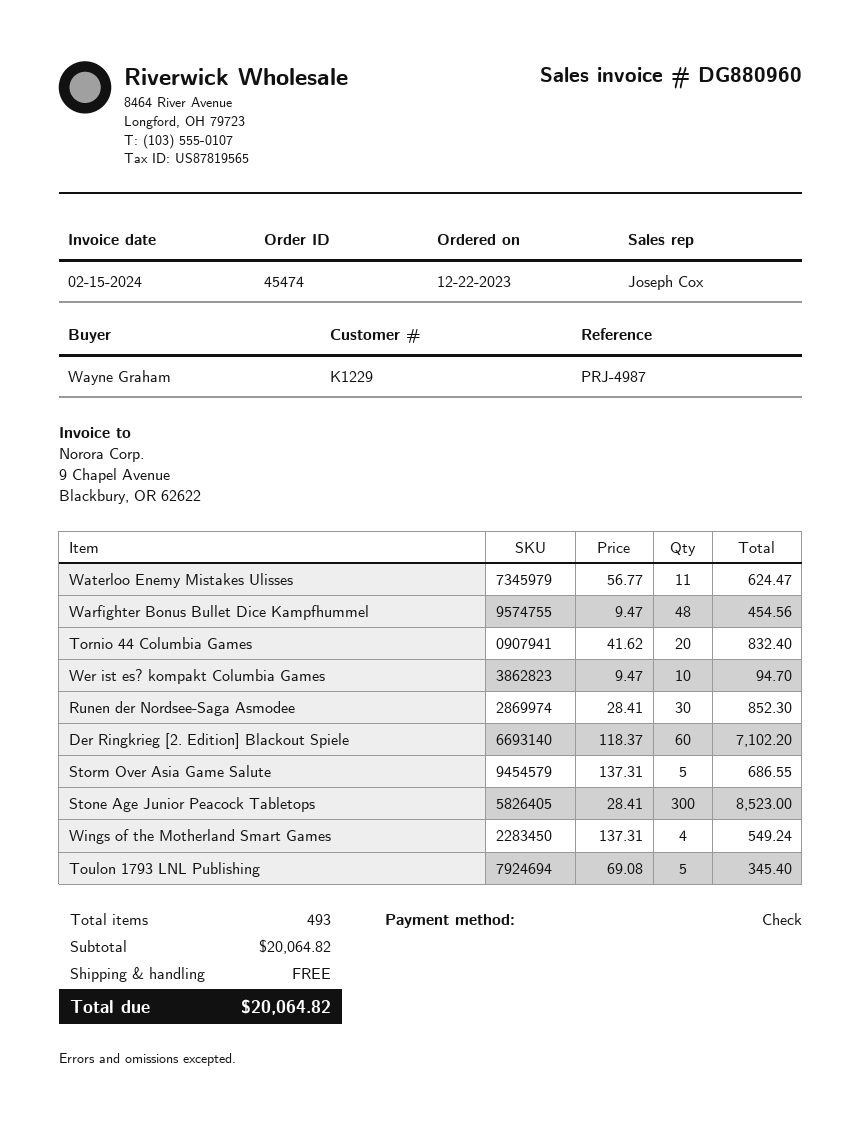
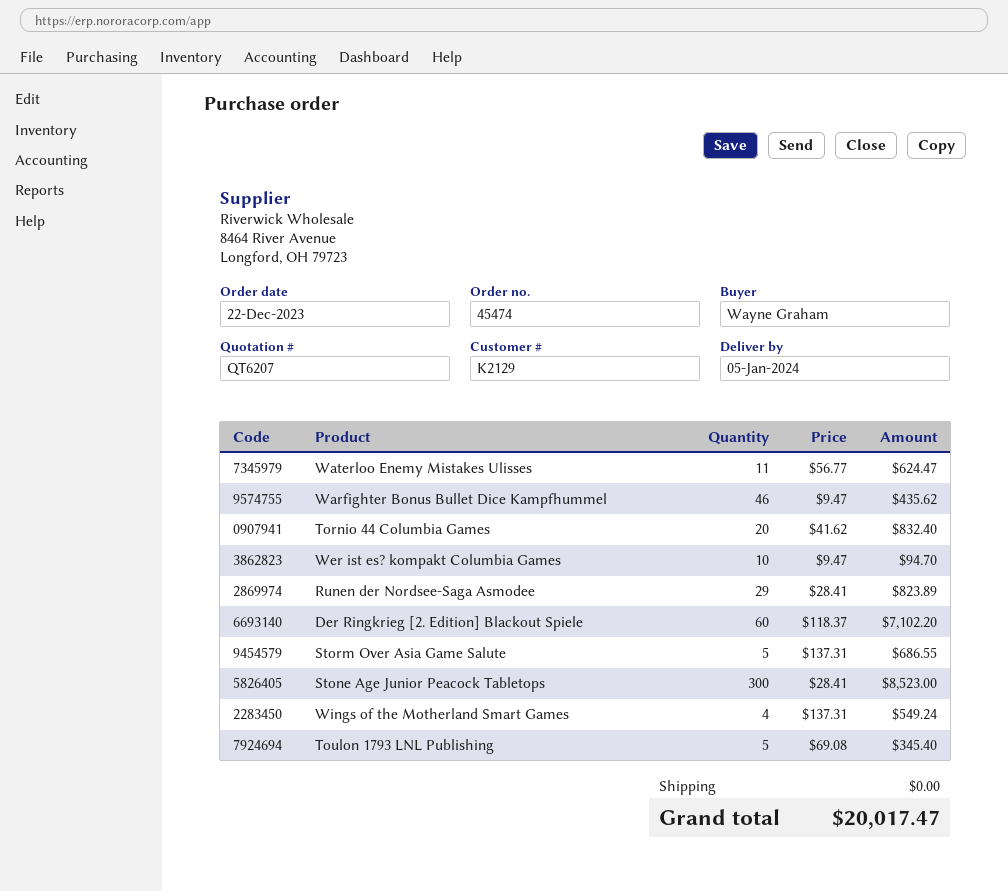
customer number: K1229 -> K2129
Warfighter Bonus Bullet Dice Kampfhummel: 48 x 9.47 = 454.56 -> 46 x 9.47 = 435.62
Runen der Nordsee-Saga Asmodee: 30 x 28.41 = 852.30 -> 29 x 28.41 = 823.89
total: 20064.82 -> 20017.47

